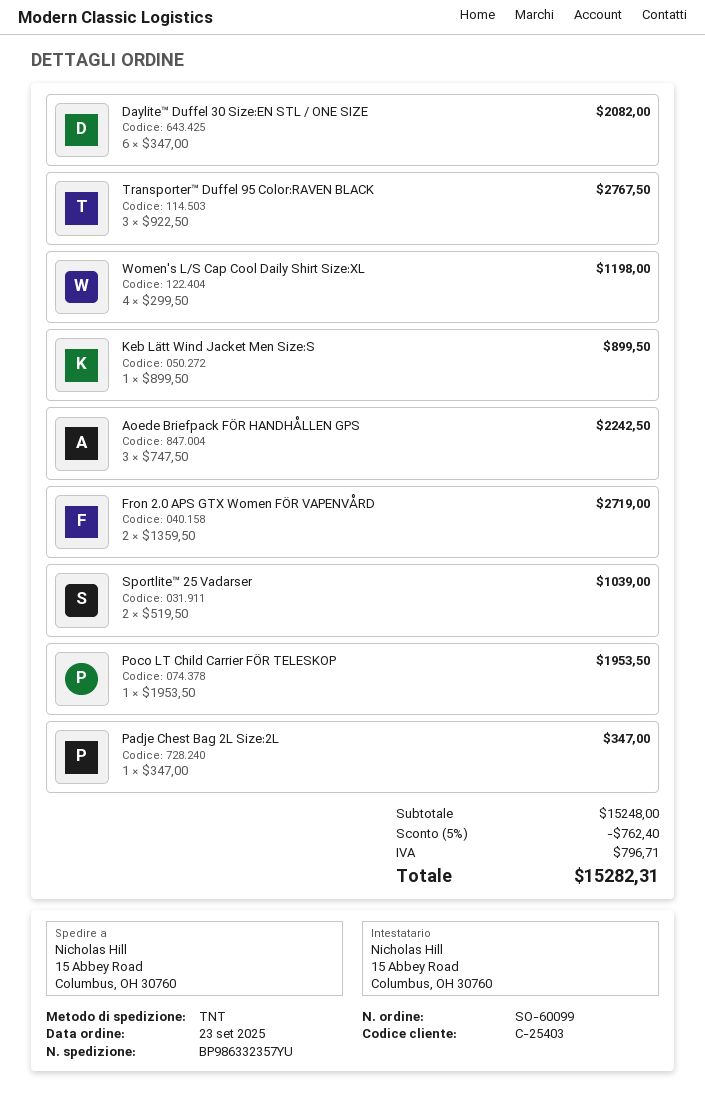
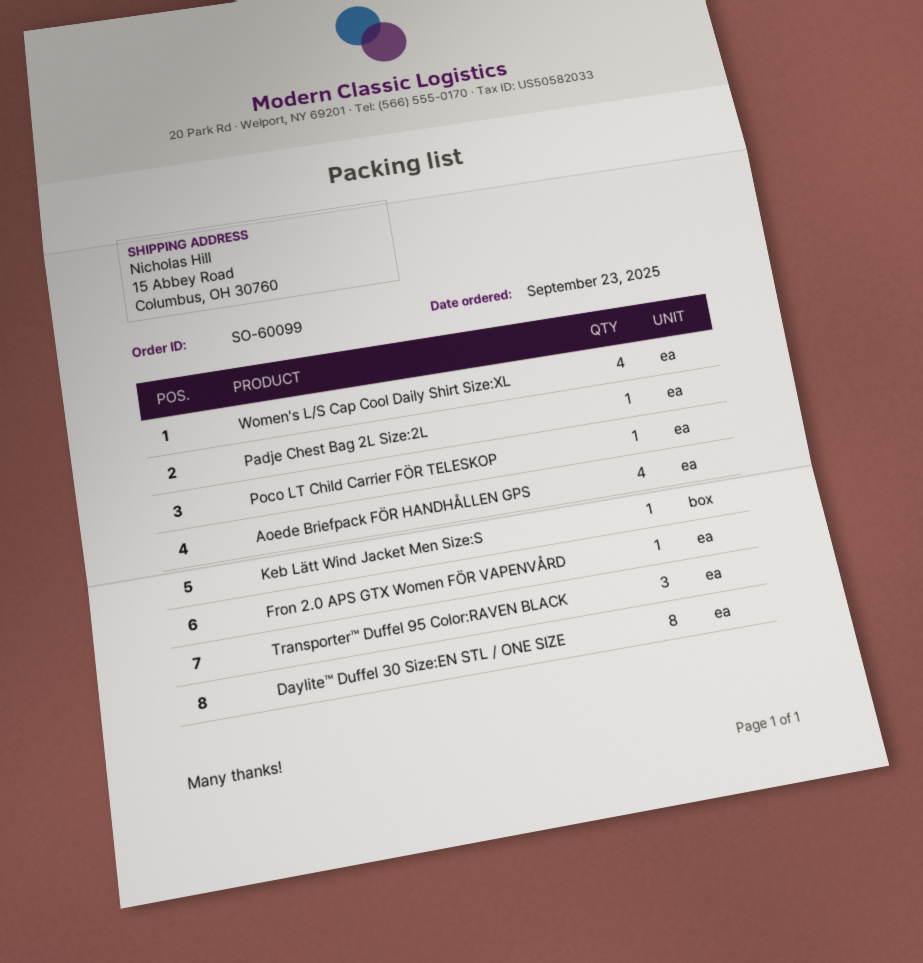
Daylite™ Duffel 30 Size:EN STL / ONE SIZE: 6 -> 8
Aoede Briefpack FÖR HANDHÅLLEN GPS: 3 -> 4
Fron 2.0 APS GTX Women FÖR VAPENVÅRD: 2 -> 1
Sportlite™ 25 Vadarser: 2 -> none

